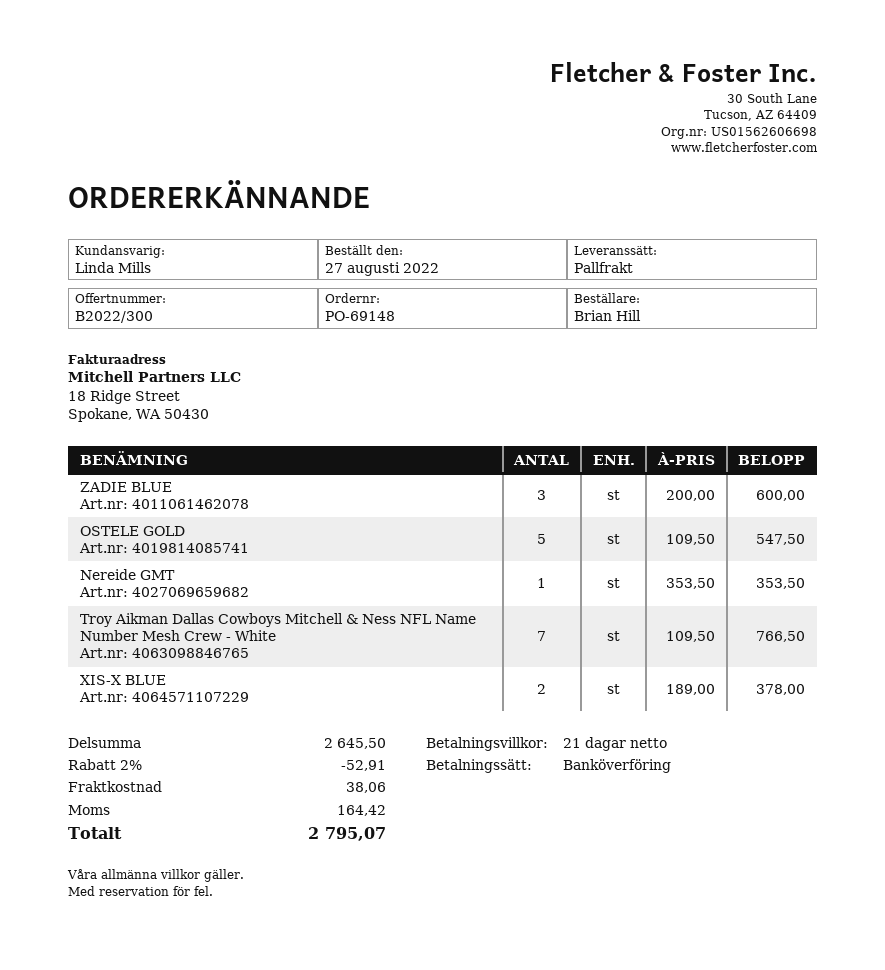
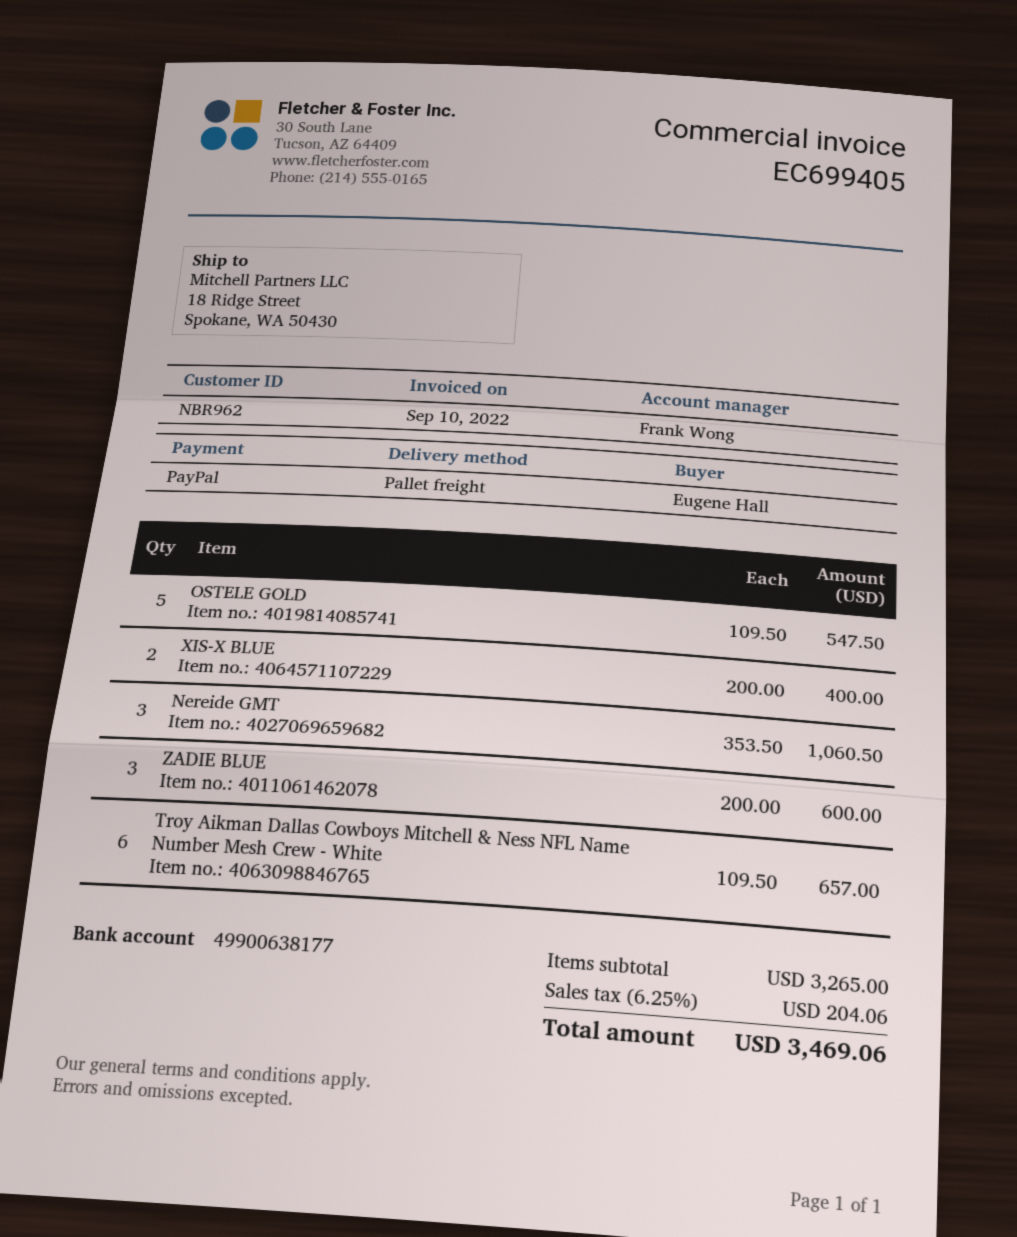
ordered by: Brian Hill -> Eugene Hall
sales rep: Linda Mills -> Frank Wong
payment method: bank transfer -> PayPal
Nereide GMT: 1 x 353.50 = 353.50 -> 3 x 353.50 = 1060.50
Troy Aikman Dallas Cowboys Mitchell & Ness NFL Name Number Mesh Crew - White: 7 x 109.50 = 766.50 -> 6 x 109.50 = 657.00
XIS-X BLUE: 2 x 189.00 = 378.00 -> 2 x 200.00 = 400.00
subtotal: 2645.50 -> 3265.00
discount: 2% = 52.91 -> none
shipping: 38.06 -> none
tax: 164.42 -> 204.06
total: 2795.07 -> 3469.06

